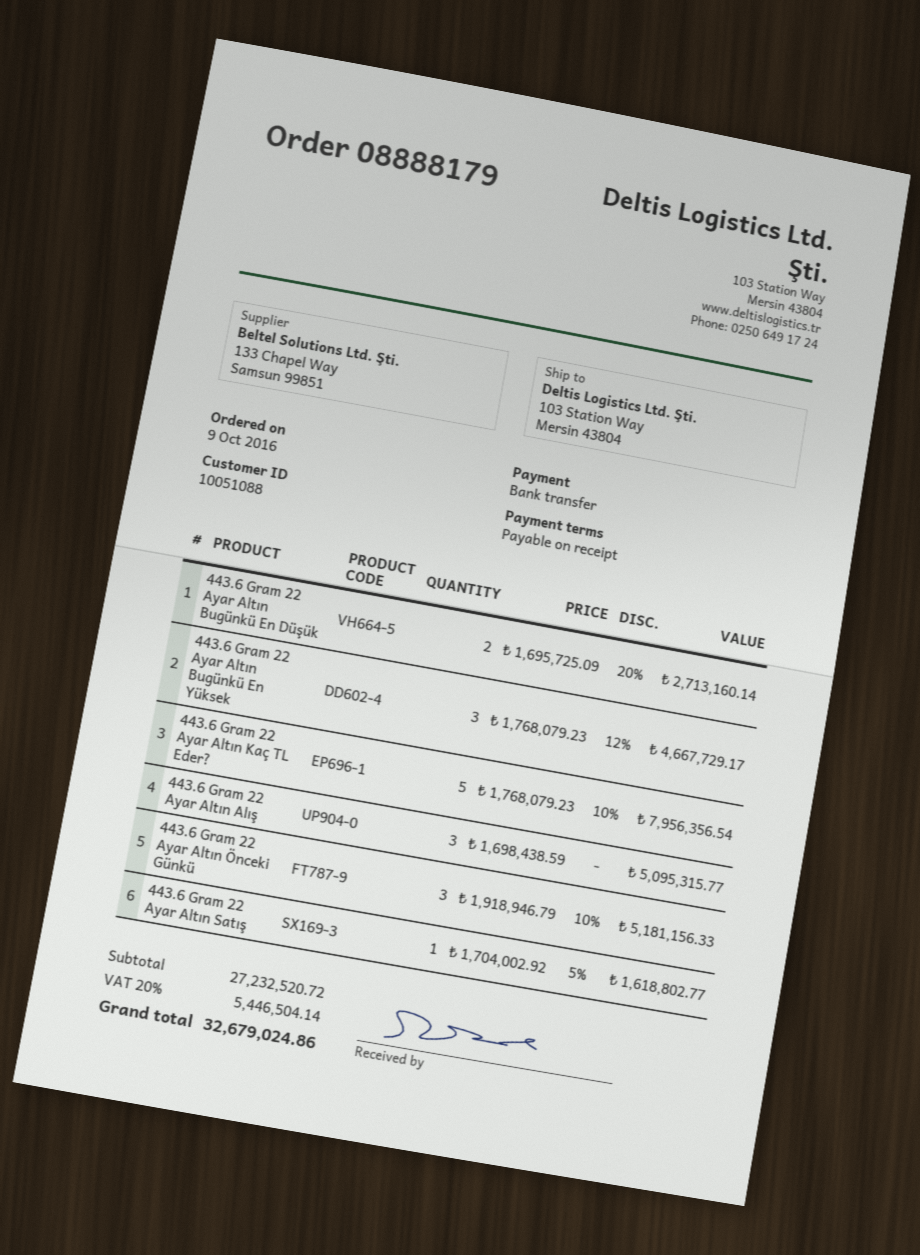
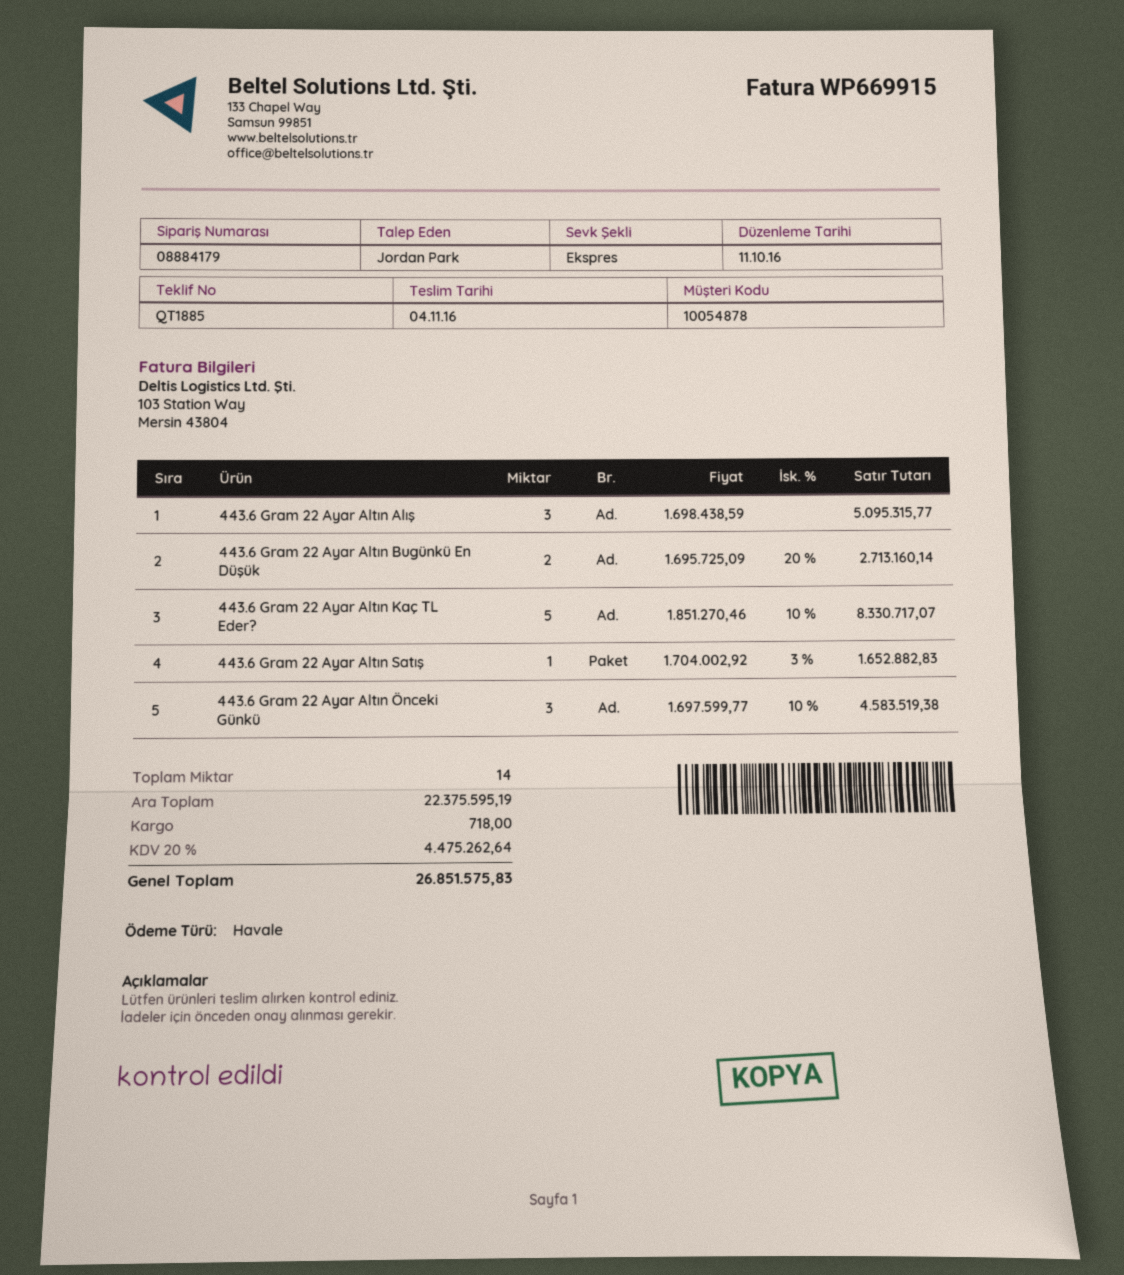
order number: 08888179 -> 08884179
customer number: 10051088 -> 10054878
443.6 Gram 22 Ayar Altın Bugünkü En Yüksek: 3 x 1768079.23 - 12% = 4667729.17 -> none
443.6 Gram 22 Ayar Altın Kaç TL Eder?: 5 x 1768079.23 - 10% = 7956356.54 -> 5 x 1851270.46 - 10% = 8330717.07
443.6 Gram 22 Ayar Altın Önceki Günkü: 3 x 1918946.79 - 10% = 5181156.33 -> 3 x 1697599.77 - 10% = 4583519.38
443.6 Gram 22 Ayar Altın Satış: 1 x 1704002.92 - 5% = 1618802.77 -> 1 x 1704002.92 - 3% = 1652882.83
subtotal: 27232520.72 -> 22375595.19
shipping: none -> 718.00
tax: 20% = 5446504.14 -> 20% = 4475262.64
total: 32679024.86 -> 26851575.83

